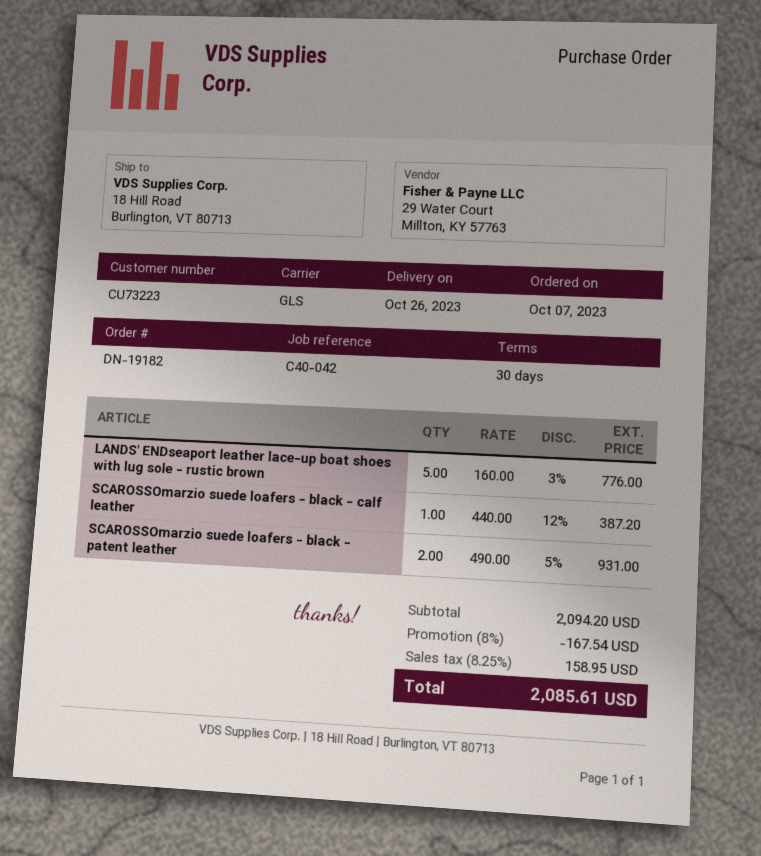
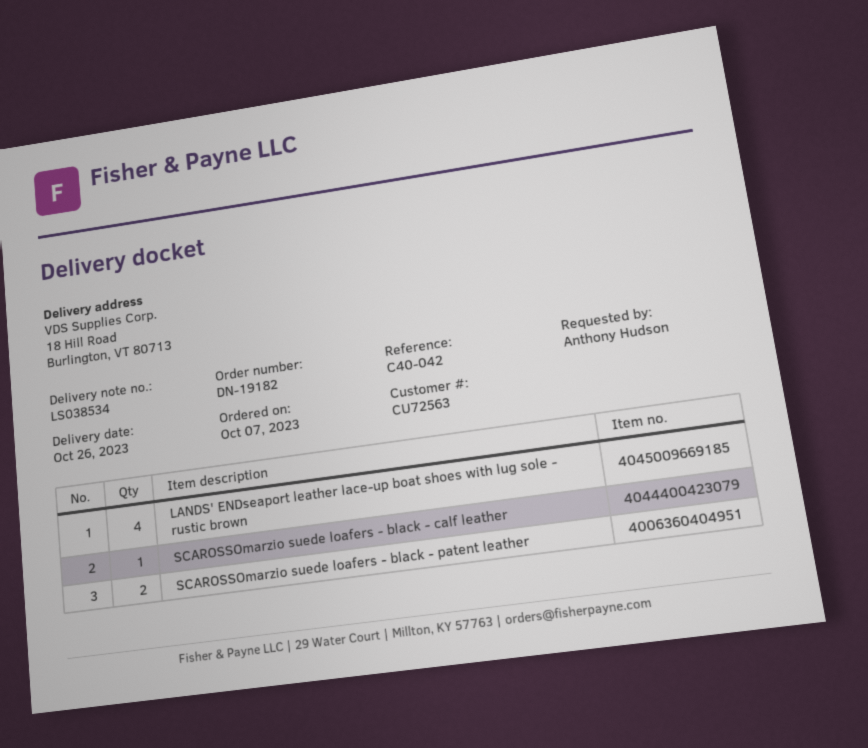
customer number: CU73223 -> CU72563
LANDS' ENDseaport leather lace-up boat shoes with lug sole - rustic brown: 5 -> 4

